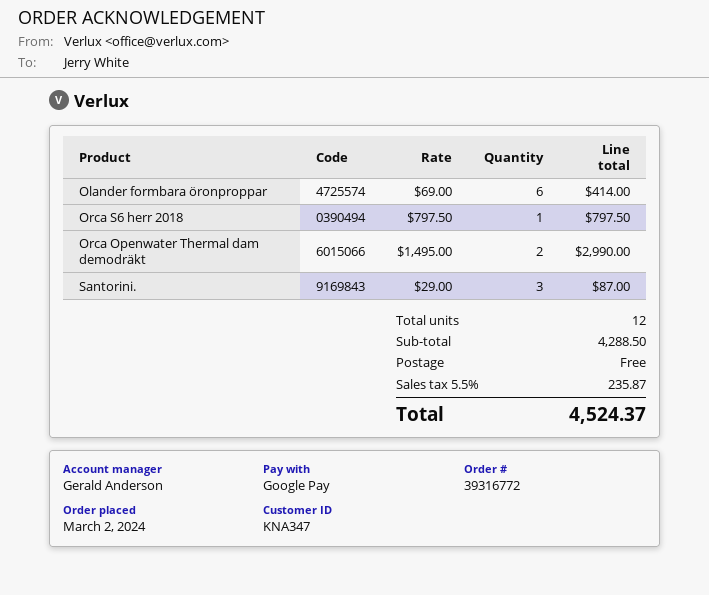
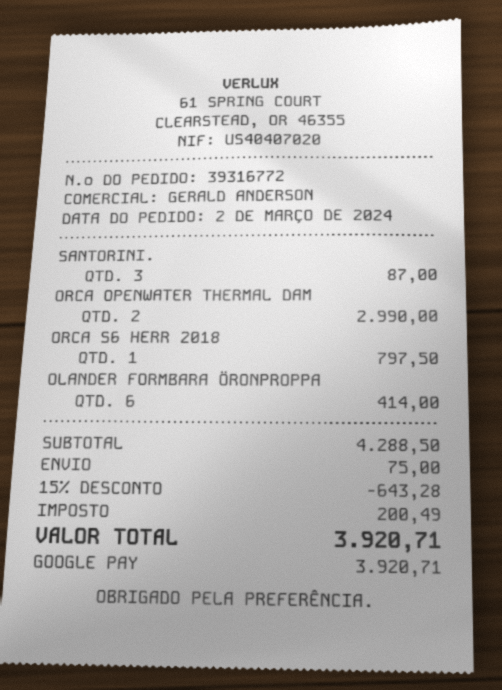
discount: none -> 15% = 643.28
shipping: 0.00 -> 75.00
tax: 235.87 -> 200.49
total: 4524.37 -> 3920.71

